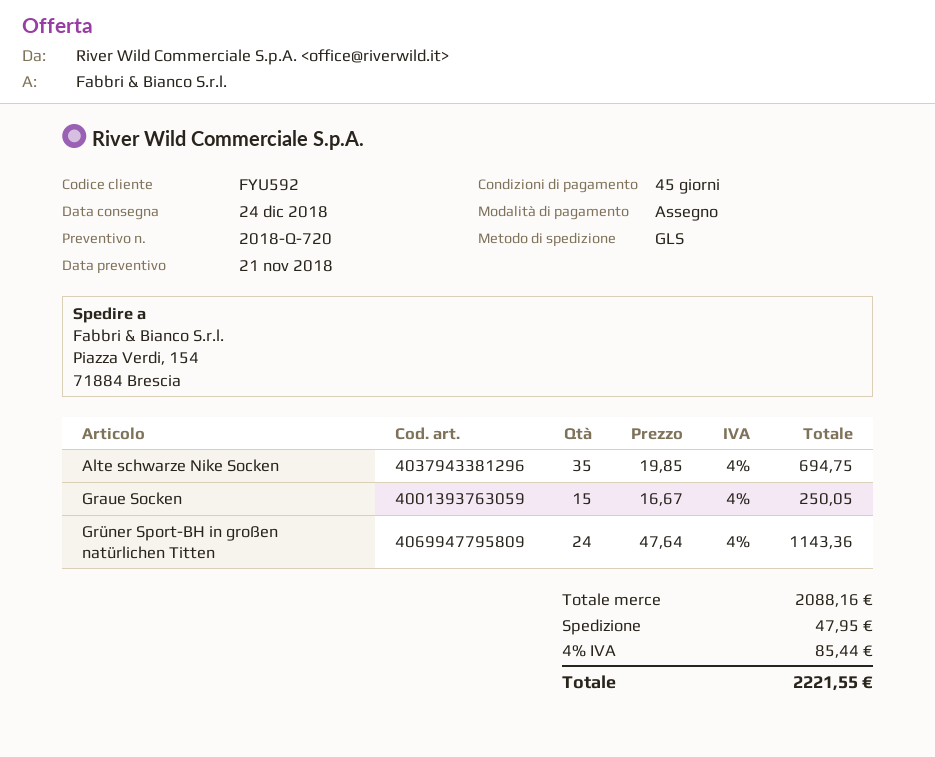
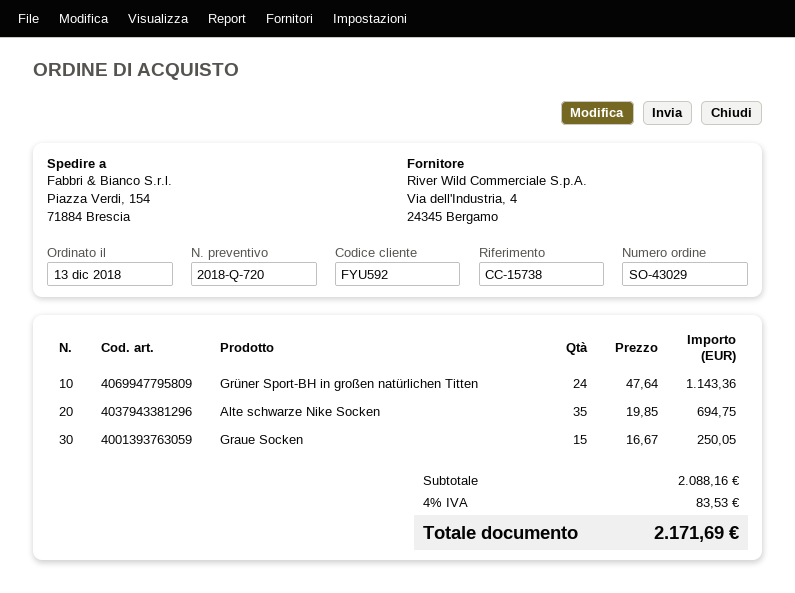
shipping: 47.95 -> none
tax: 4% = 85.44 -> 4% = 83.53
total: 2221.55 -> 2171.69

